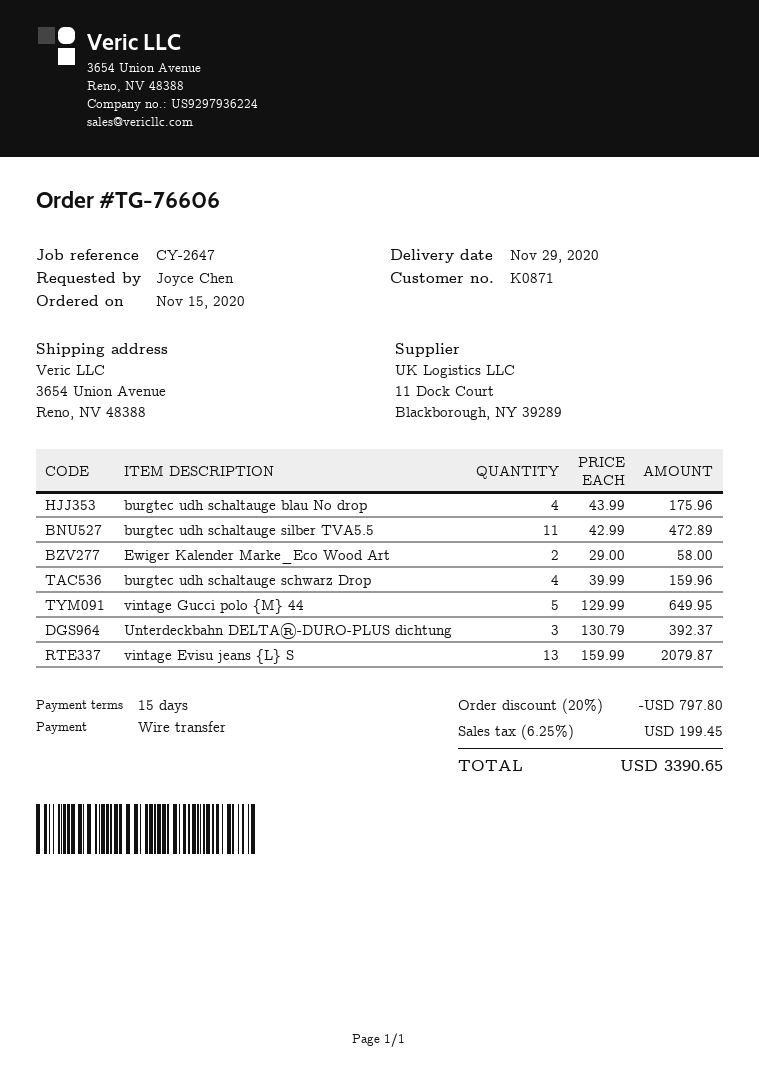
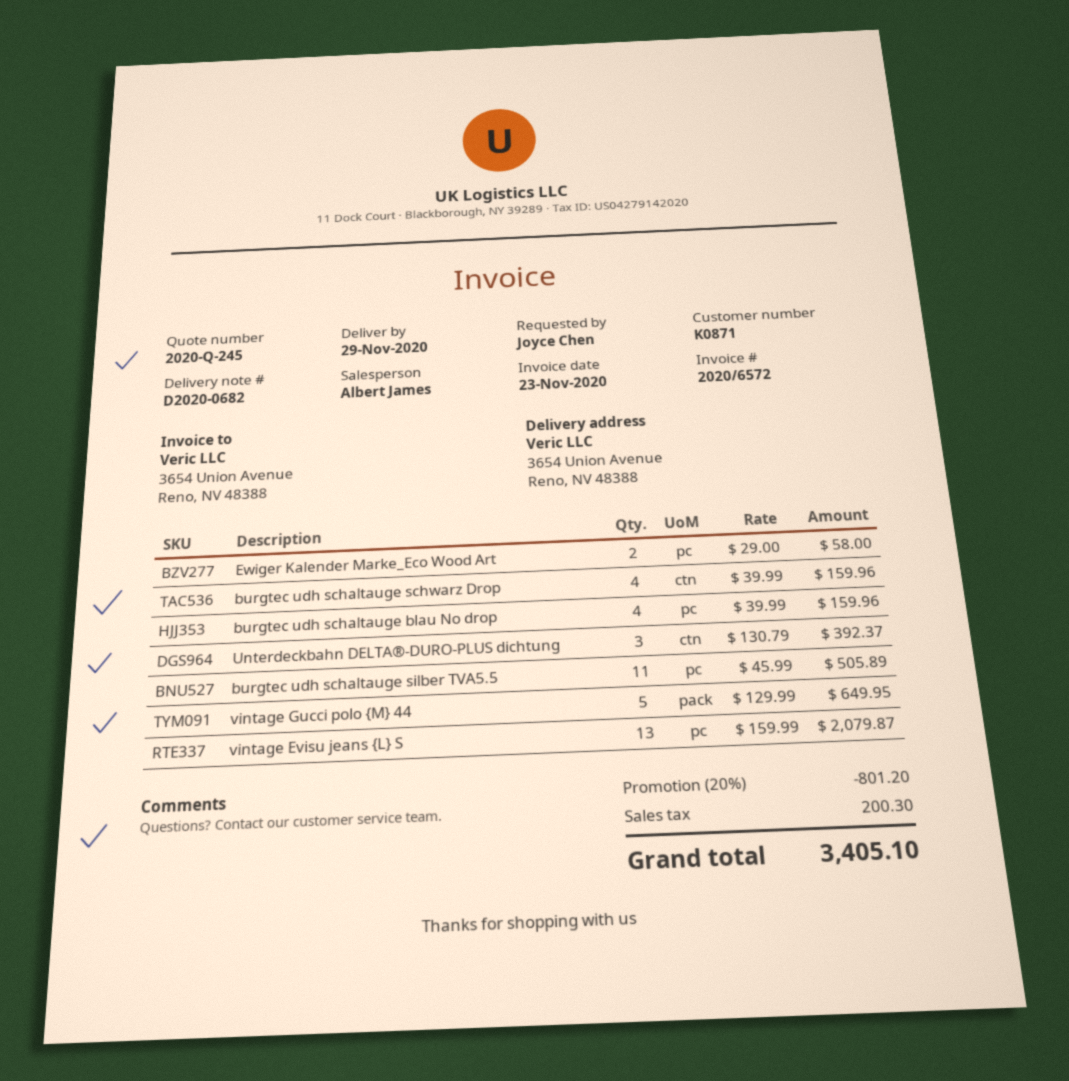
burgtec udh schaltauge blau No drop: 4 x 43.99 = 175.96 -> 4 x 39.99 = 159.96
burgtec udh schaltauge silber TVA5.5: 11 x 42.99 = 472.89 -> 11 x 45.99 = 505.89
discount: 20% = 797.80 -> 20% = 801.20
tax: 199.45 -> 200.30
total: 3390.65 -> 3405.10

